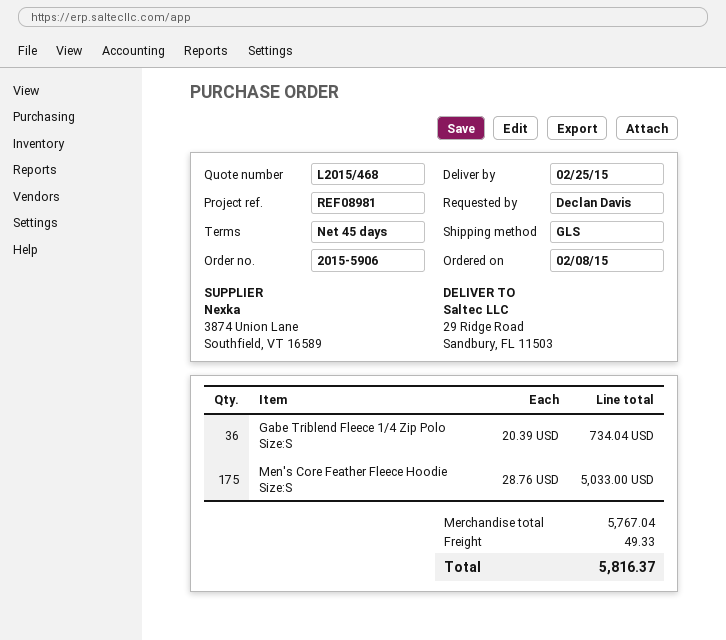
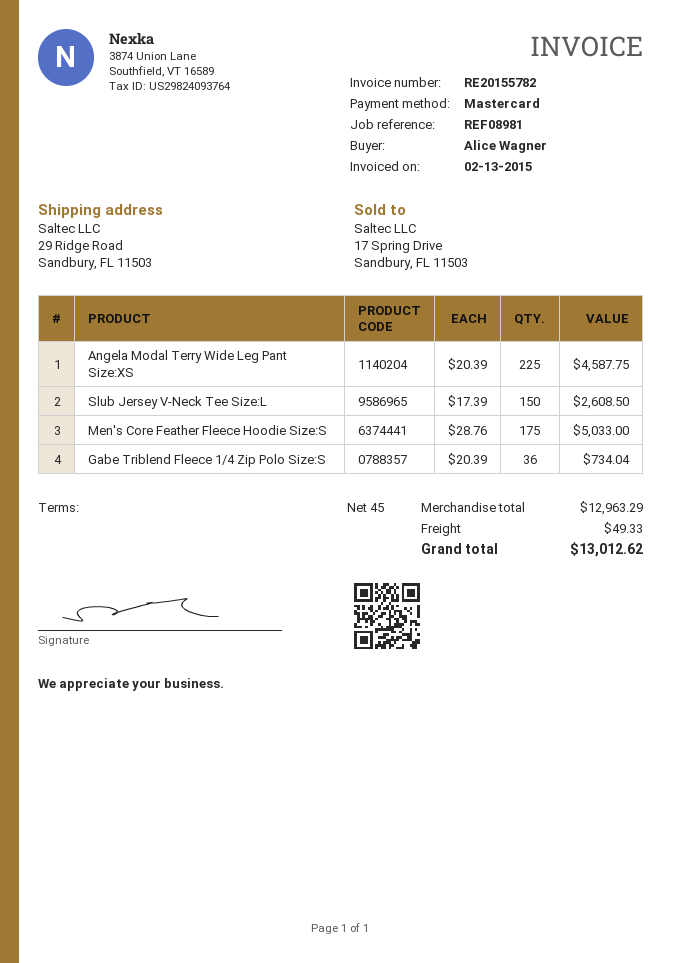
ordered by: Declan Davis -> Alice Wagner
Angela Modal Terry Wide Leg Pant Size:XS: none -> 225 x 20.39 = 4587.75
Slub Jersey V-Neck Tee Size:L: none -> 150 x 17.39 = 2608.50
subtotal: 5767.04 -> 12963.29
total: 5816.37 -> 13012.62

